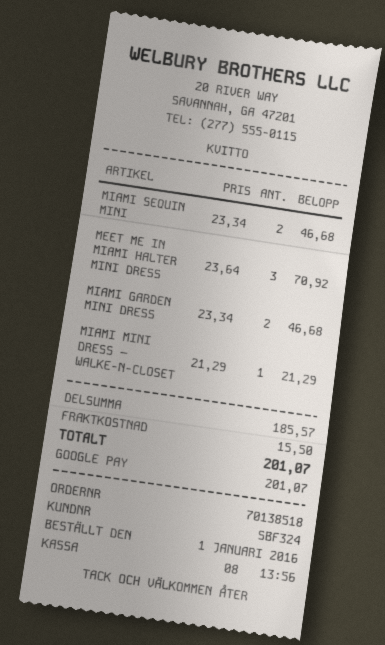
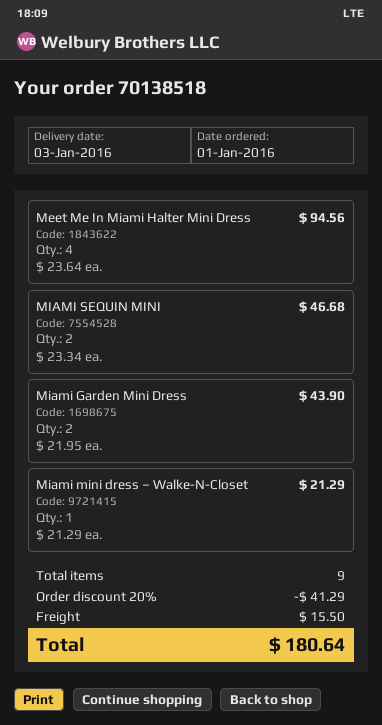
MEET ME IN MIAMI HALTER MINI DRESS: 3 x 23.64 = 70.92 -> 4 x 23.64 = 94.56
MIAMI GARDEN MINI DRESS: 2 x 23.34 = 46.68 -> 2 x 21.95 = 43.90
discount: none -> 20% = 41.29
total: 201.07 -> 180.64

